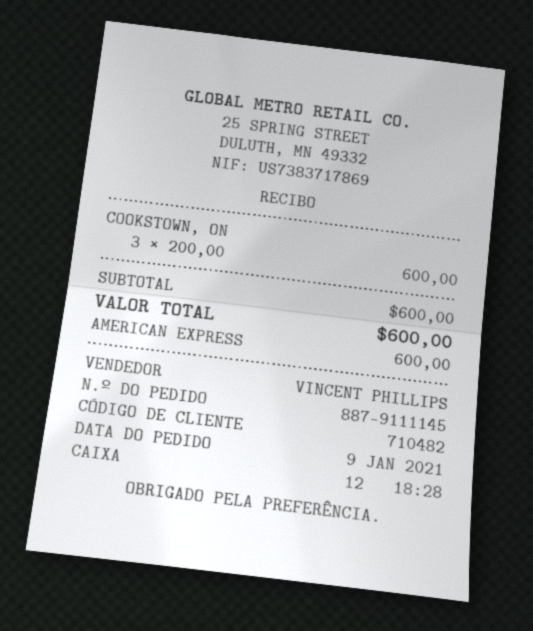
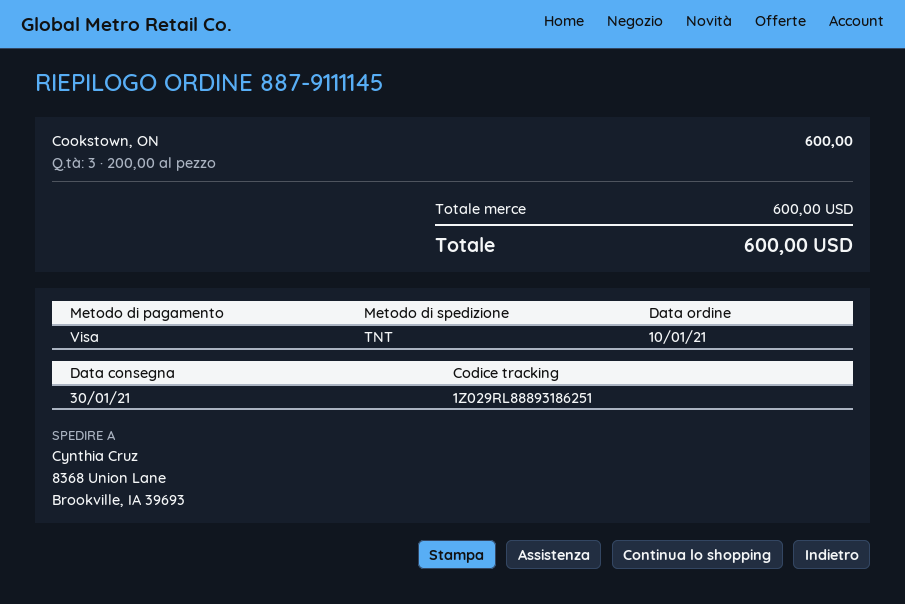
order date: 2021-01-09 -> 2021-01-10
payment method: American Express -> Visa

